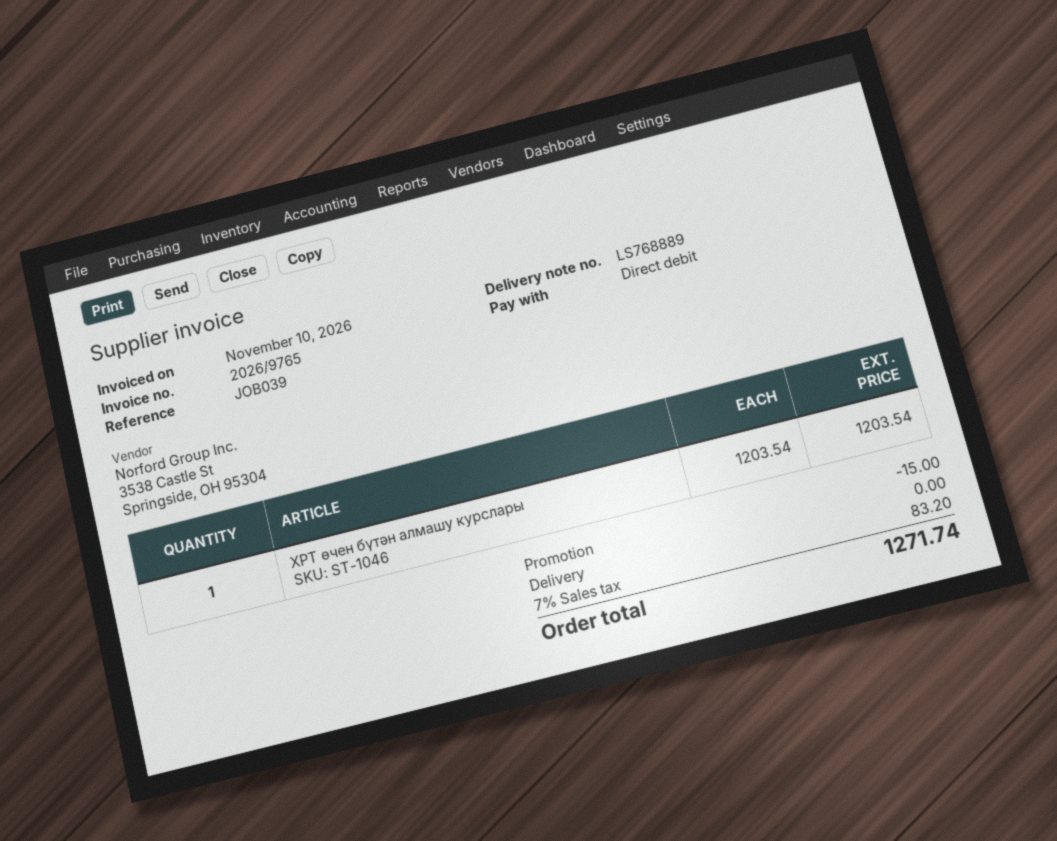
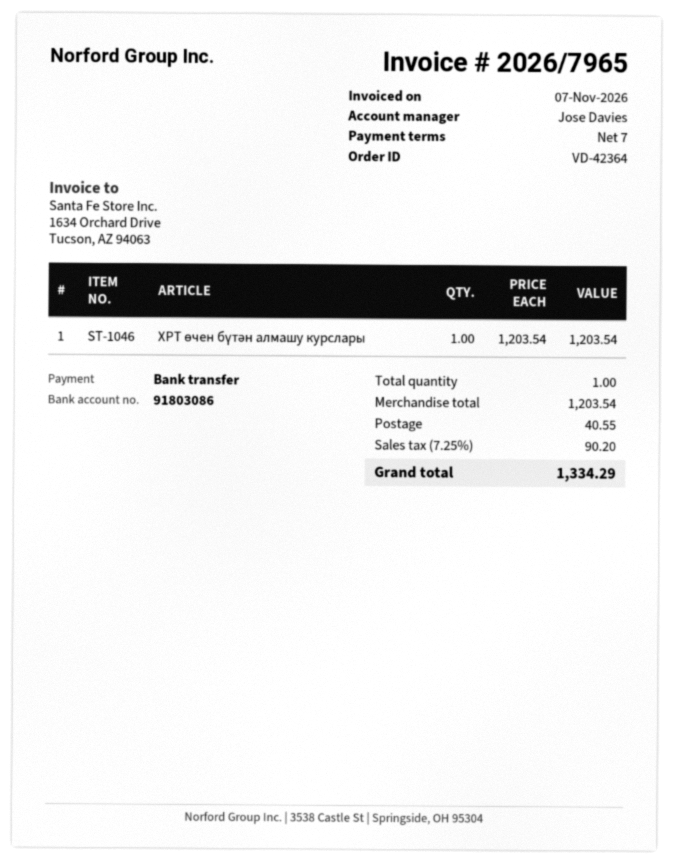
invoice number: 2026/9765 -> 2026/7965
invoice date: 2026-11-10 -> 2026-11-07
payment method: direct debit -> bank transfer
discount: 15.00 -> none
shipping: 0.00 -> 40.55
tax: 7% = 83.20 -> 7.25% = 90.20
total: 1271.74 -> 1334.29

